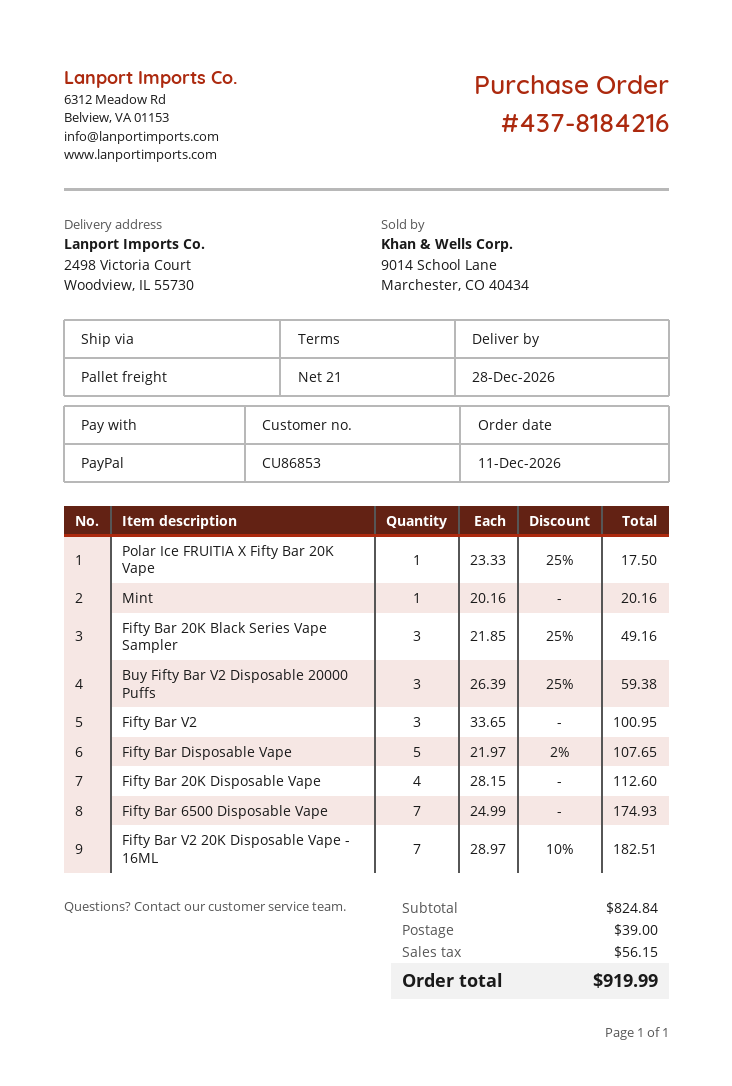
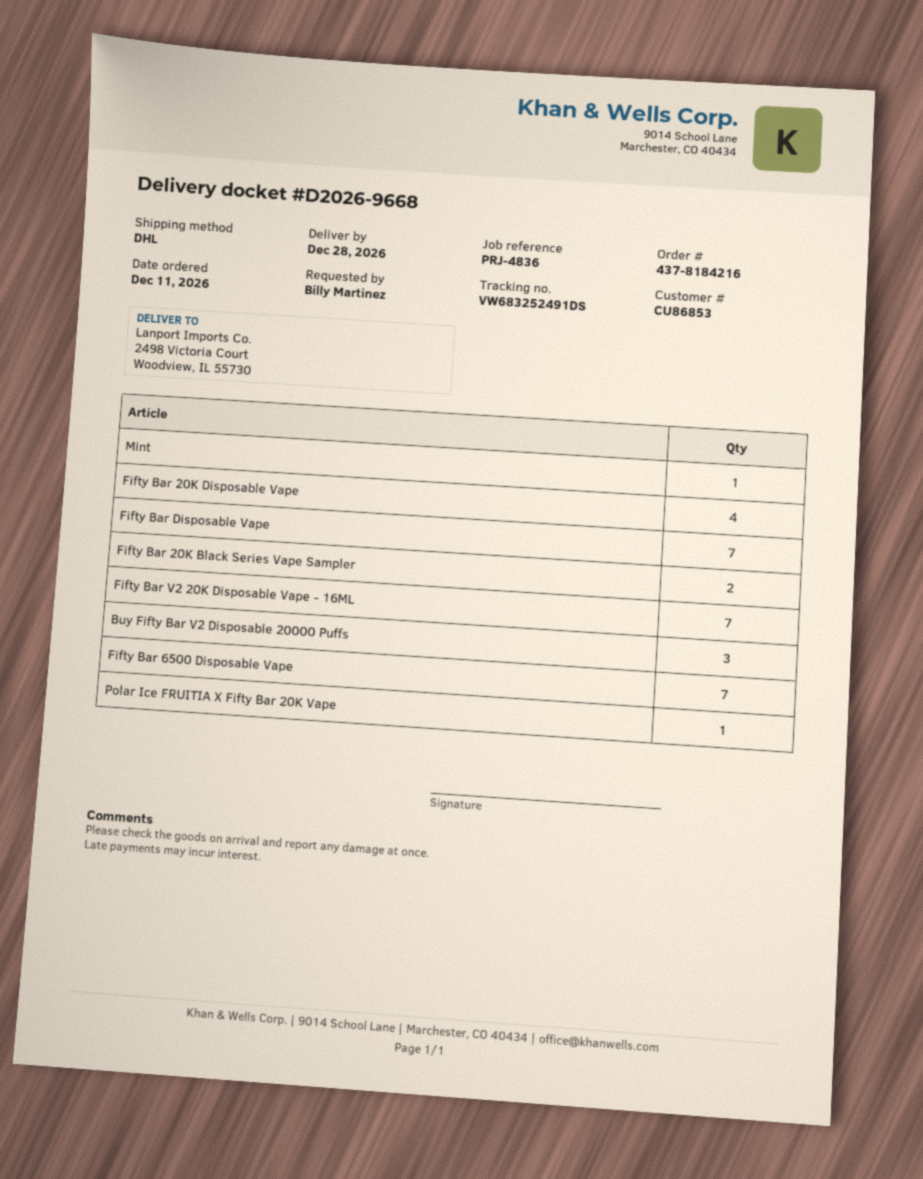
shipping method: pallet freight -> DHL
Fifty Bar 20K Black Series Vape Sampler: 3 -> 2
Fifty Bar V2: 3 -> none
Fifty Bar Disposable Vape: 5 -> 7

